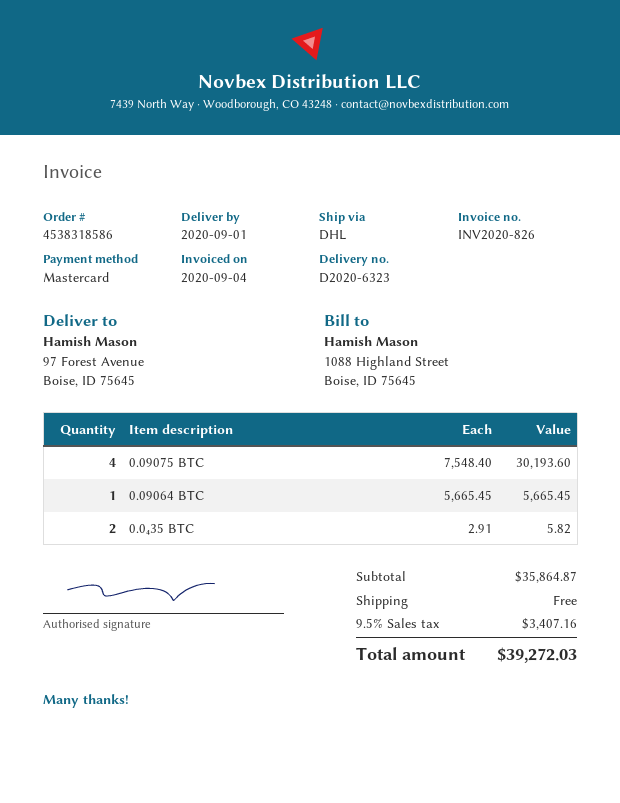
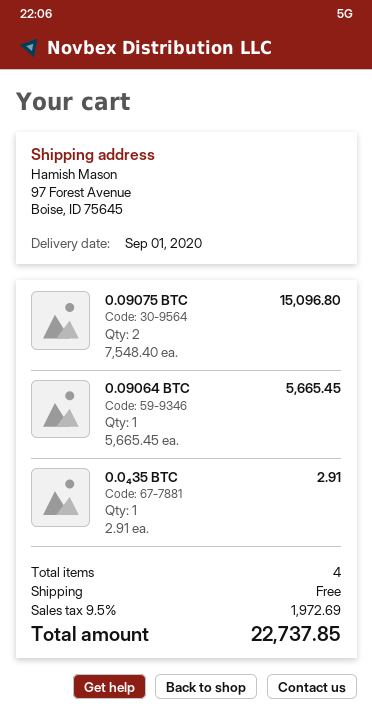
0.09075 BTC: 4 x 7548.40 = 30193.60 -> 2 x 7548.40 = 15096.80
0.0₄35 BTC: 2 x 2.91 = 5.82 -> 1 x 2.91 = 2.91
tax: 9.5% = 3407.16 -> 9.5% = 1972.69
total: 39272.03 -> 22737.85

